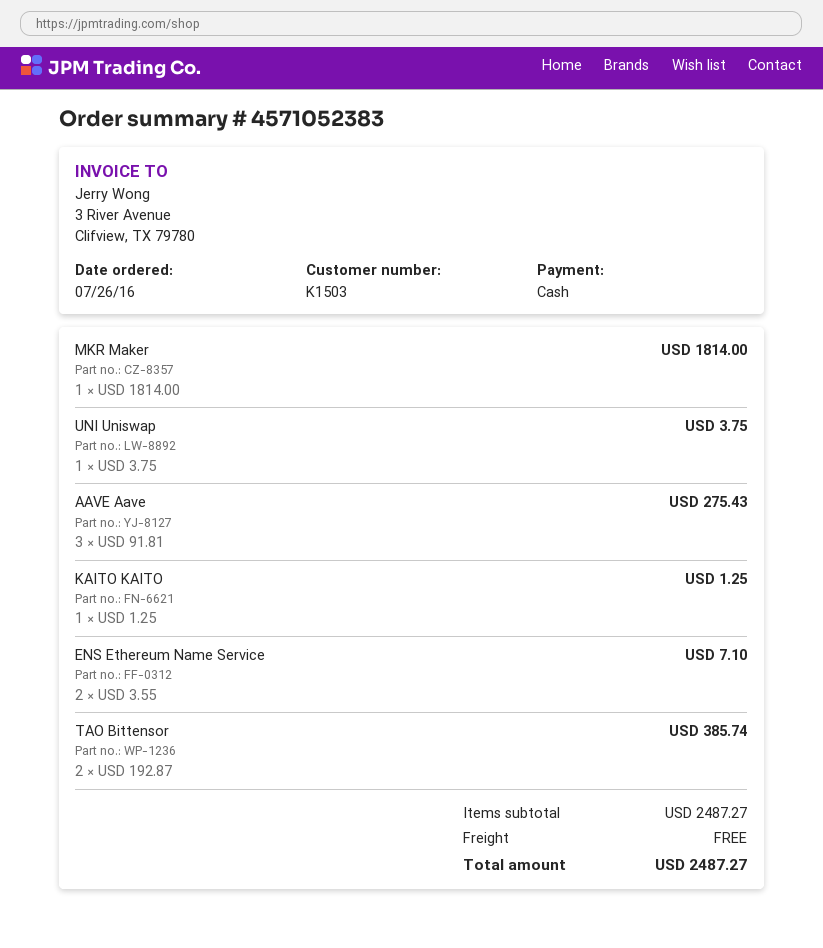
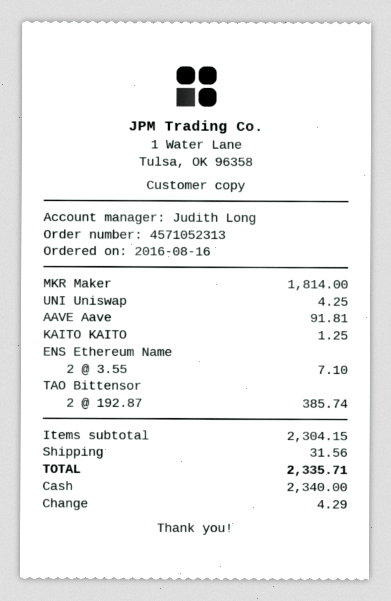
order number: 4571052383 -> 4571052313
order date: 2016-07-26 -> 2016-08-16
UNI Uniswap: 1 x 3.75 = 3.75 -> 1 x 4.25 = 4.25
AAVE Aave: 3 x 91.81 = 275.43 -> 1 x 91.81 = 91.81
subtotal: 2487.27 -> 2304.15
shipping: 0.00 -> 31.56
total: 2487.27 -> 2335.71

